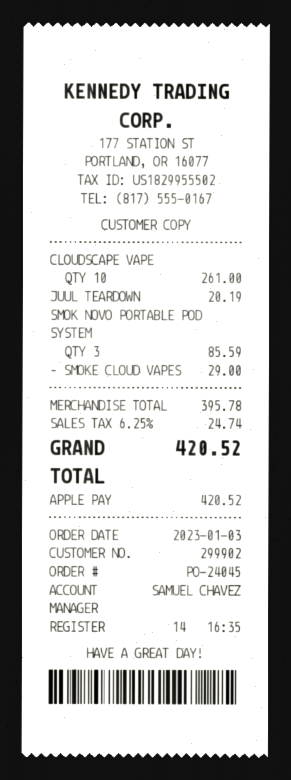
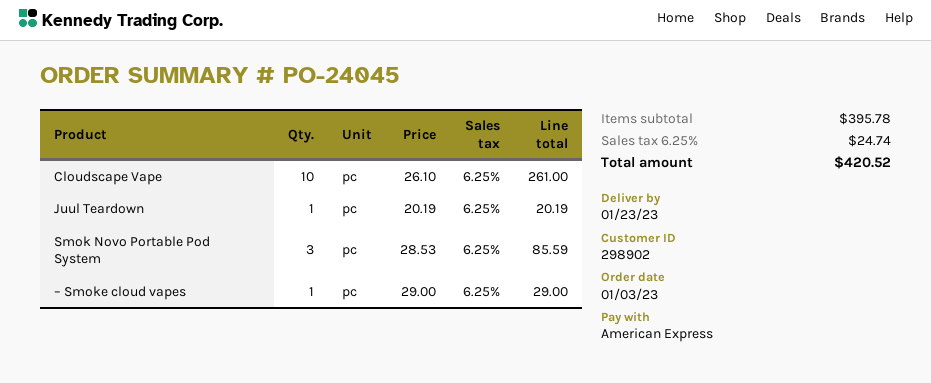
customer number: 299902 -> 298902
payment method: Apple Pay -> American Express

